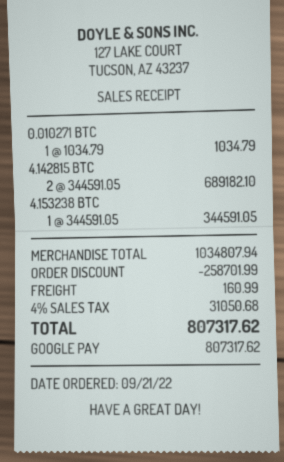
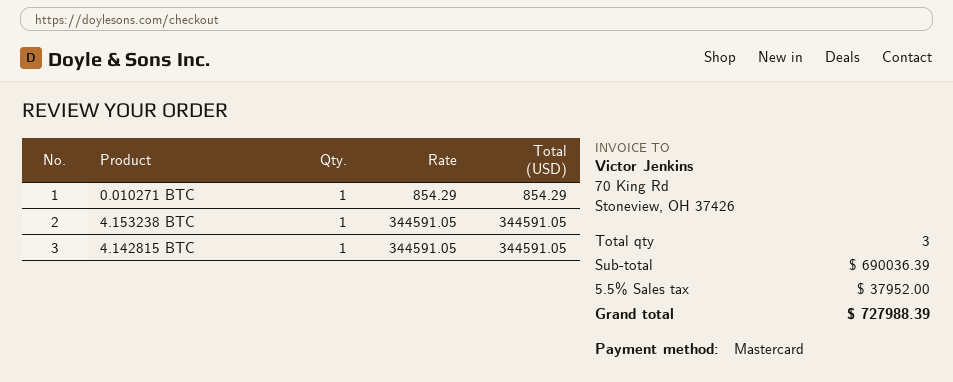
payment method: Google Pay -> Mastercard
0.010271 BTC: 1 x 1034.79 = 1034.79 -> 1 x 854.29 = 854.29
4.142815 BTC: 2 x 344591.05 = 689182.10 -> 1 x 344591.05 = 344591.05
subtotal: 1034807.94 -> 690036.39
discount: 258701.99 -> none
shipping: 160.99 -> none
tax: 4% = 31050.68 -> 5.5% = 37952.00
total: 807317.62 -> 727988.39

